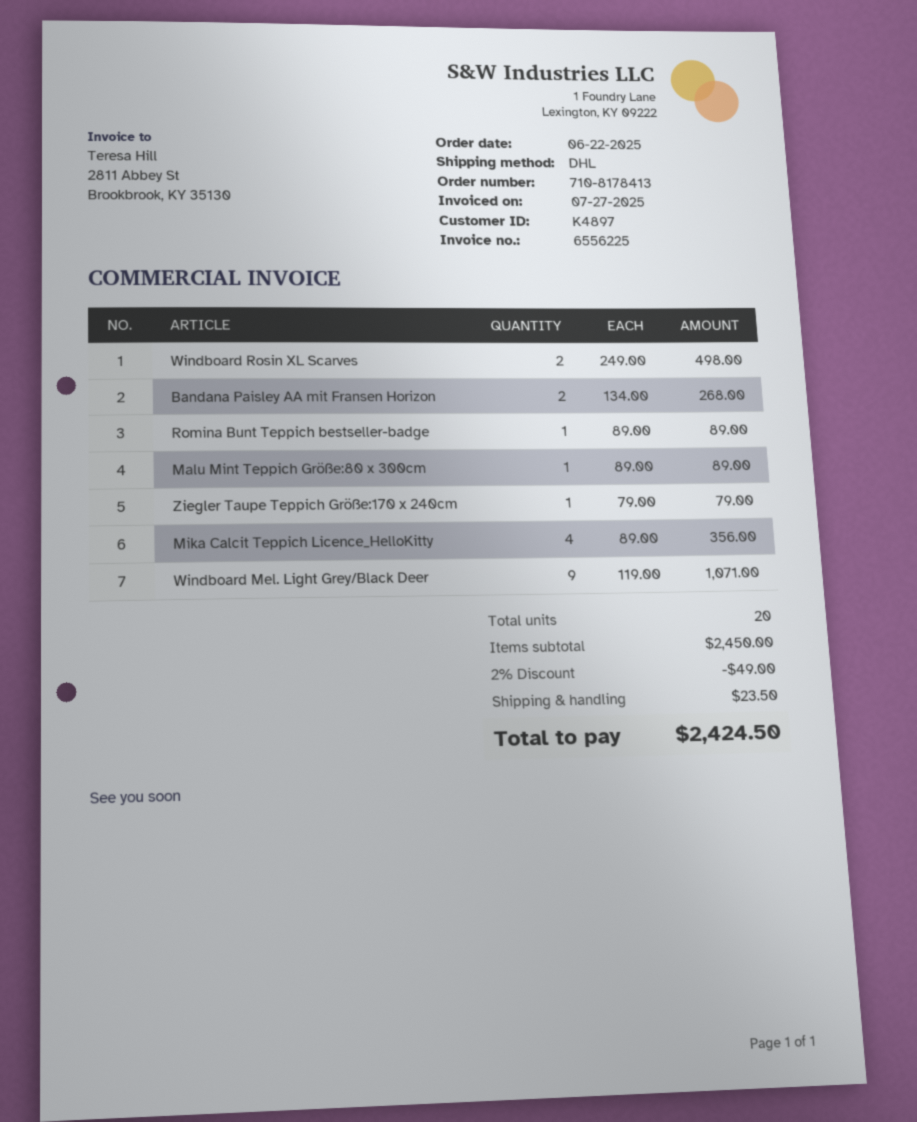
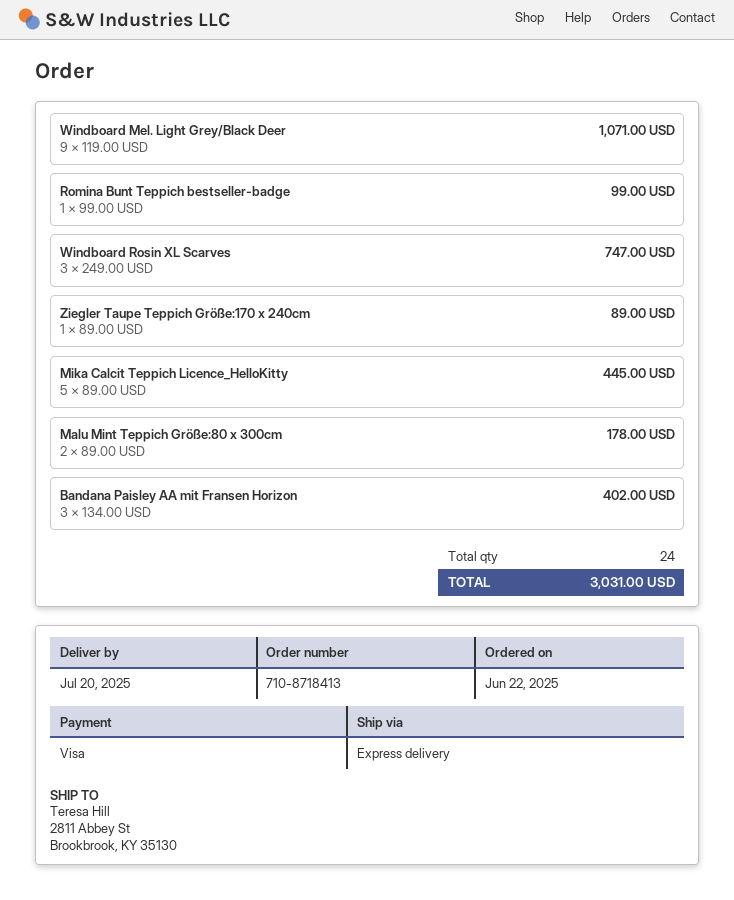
order number: 710-8178413 -> 710-8718413
shipping method: DHL -> express
Windboard Rosin XL Scarves: 2 x 249.00 = 498.00 -> 3 x 249.00 = 747.00
Bandana Paisley AA mit Fransen Horizon: 2 x 134.00 = 268.00 -> 3 x 134.00 = 402.00
Romina Bunt Teppich bestseller-badge: 1 x 89.00 = 89.00 -> 1 x 99.00 = 99.00
Malu Mint Teppich Größe:80 x 300cm: 1 x 89.00 = 89.00 -> 2 x 89.00 = 178.00
Ziegler Taupe Teppich Größe:170 x 240cm: 1 x 79.00 = 79.00 -> 1 x 89.00 = 89.00
Mika Calcit Teppich Licence_HelloKitty: 4 x 89.00 = 356.00 -> 5 x 89.00 = 445.00
total quantity: 20 -> 24
discount: 2% = 49.00 -> none
shipping: 23.50 -> none
total: 2424.50 -> 3031.00

